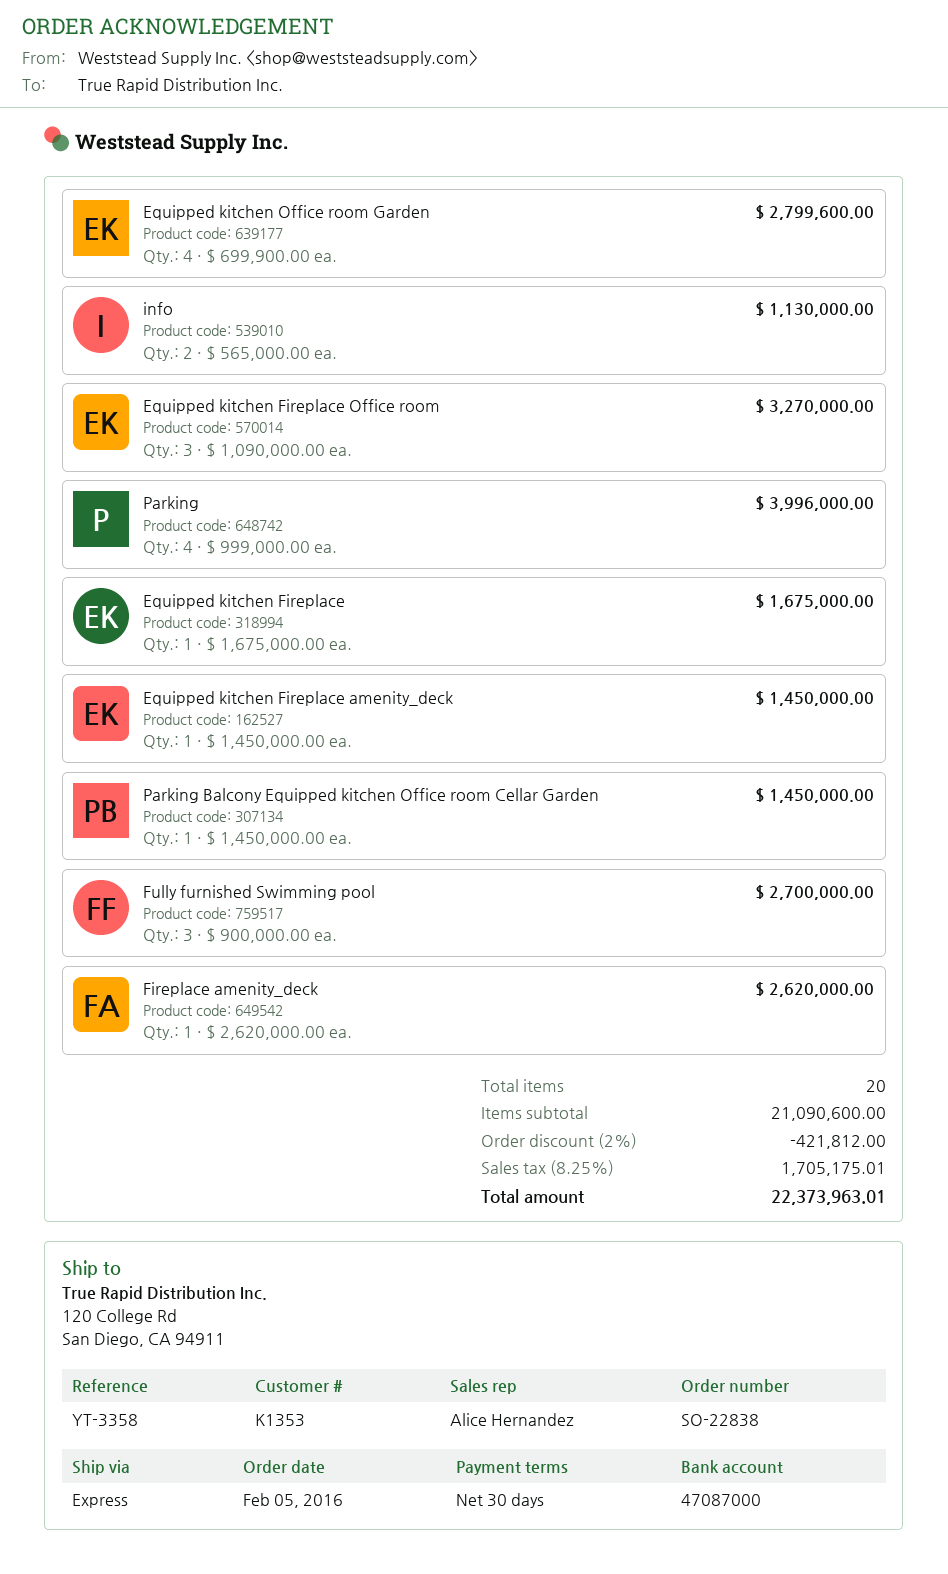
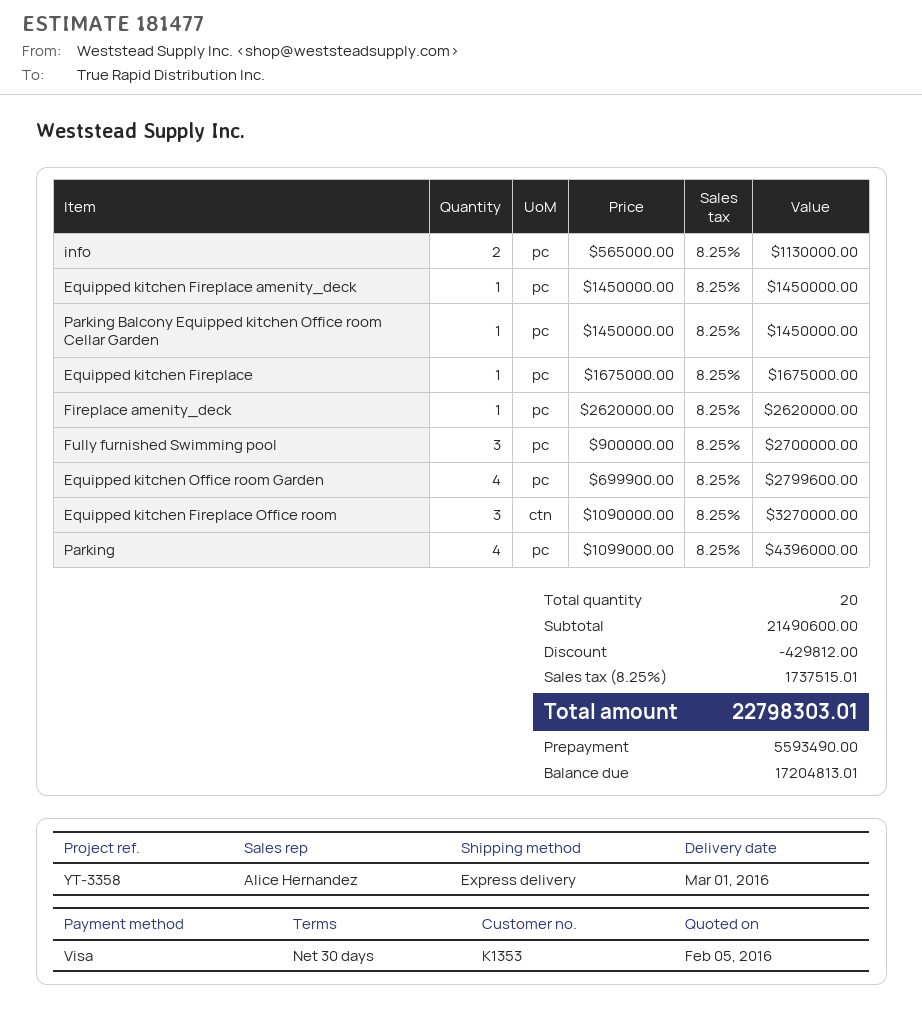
Parking: 4 x 999000.00 = 3996000.00 -> 4 x 1099000.00 = 4396000.00
subtotal: 21090600.00 -> 21490600.00
discount: 421812.00 -> 429812.00
tax: 8.25% = 1705175.01 -> 8.25% = 1737515.01
total: 22373963.01 -> 22798303.01

